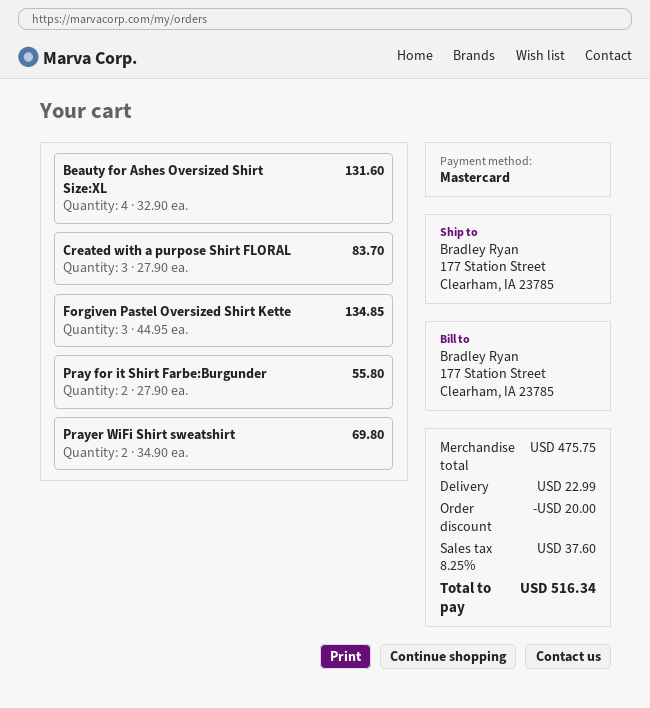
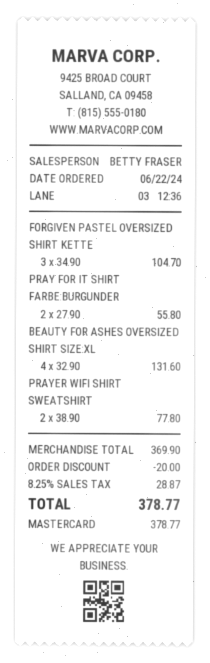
Created with a purpose Shirt FLORAL: 3 x 27.90 = 83.70 -> none
Forgiven Pastel Oversized Shirt Kette: 3 x 44.95 = 134.85 -> 3 x 34.90 = 104.70
Prayer WiFi Shirt sweatshirt: 2 x 34.90 = 69.80 -> 2 x 38.90 = 77.80
subtotal: 475.75 -> 369.90
shipping: 22.99 -> none
tax: 8.25% = 37.60 -> 8.25% = 28.87
total: 516.34 -> 378.77

